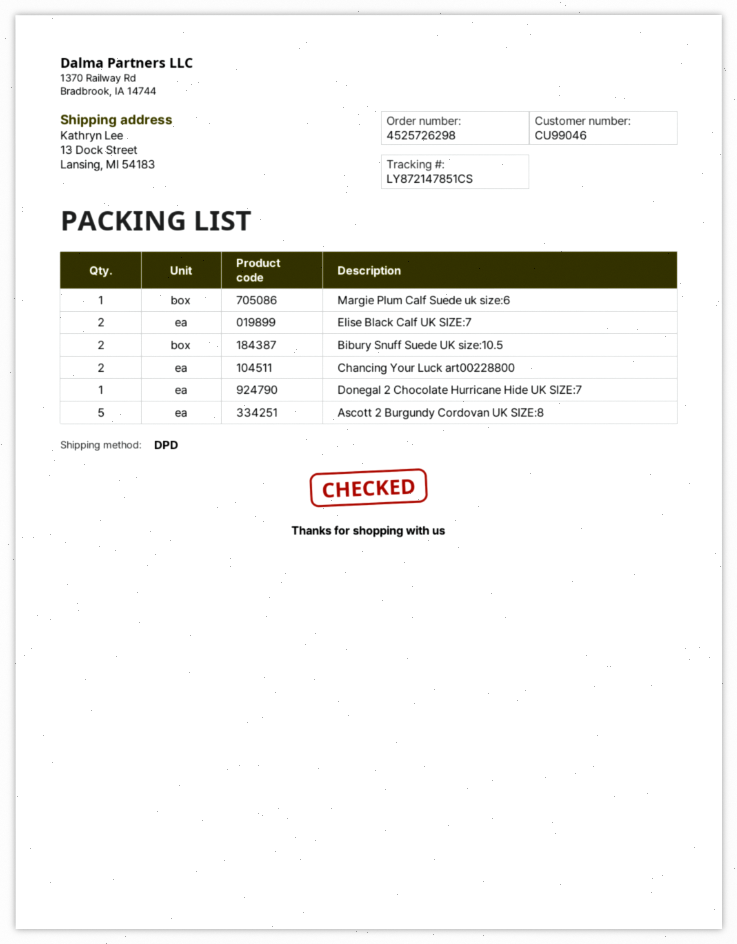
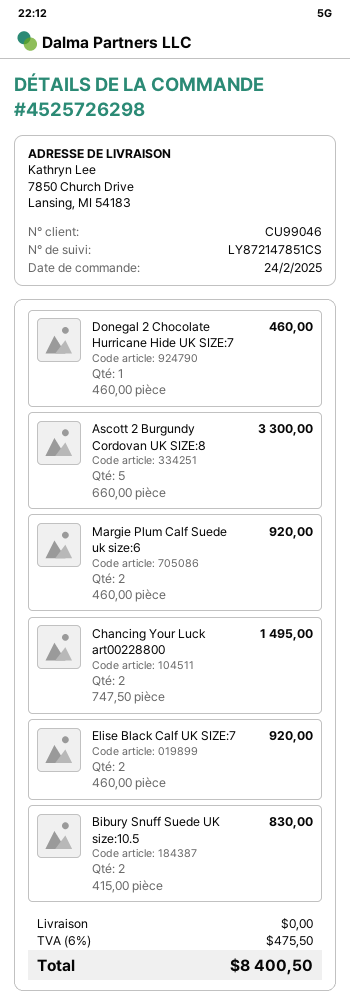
ship to: 13 Dock Street, Lansing, MI 54183 -> 7850 Church Drive, Lansing, MI 54183
Margie Plum Calf Suede uk size:6: 1 -> 2

